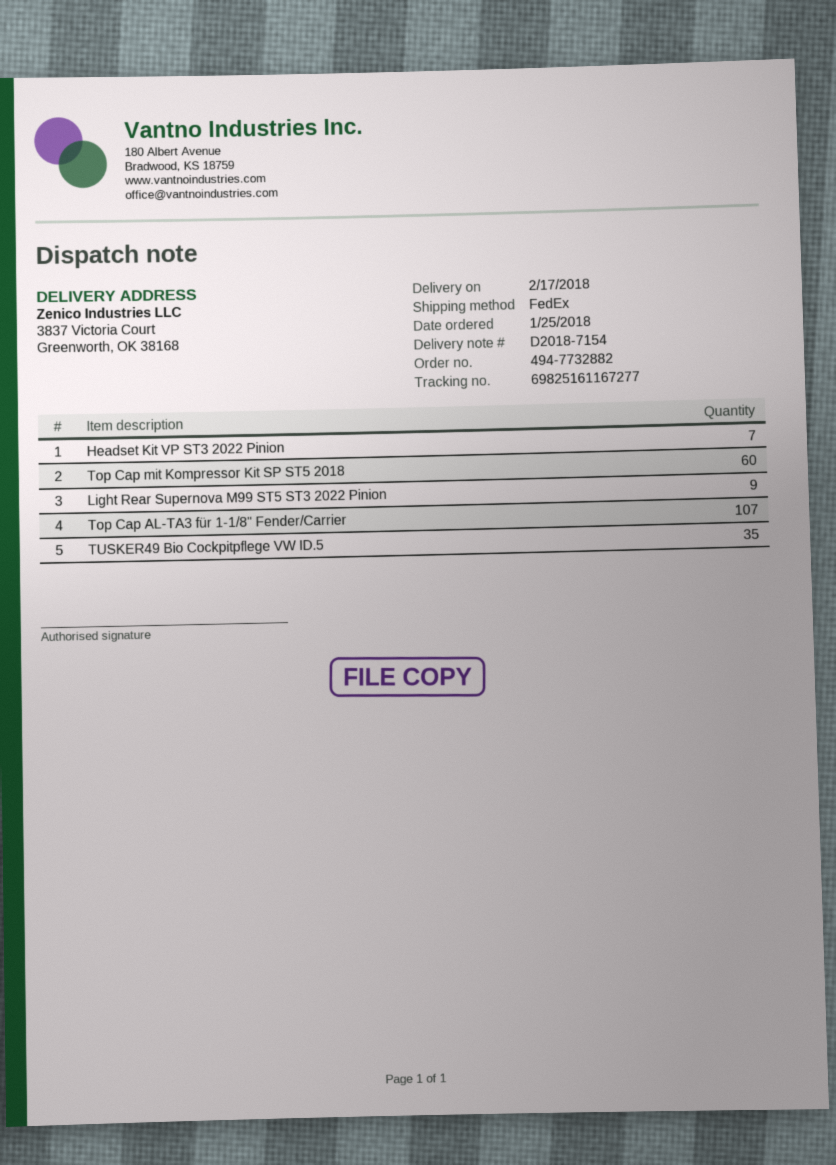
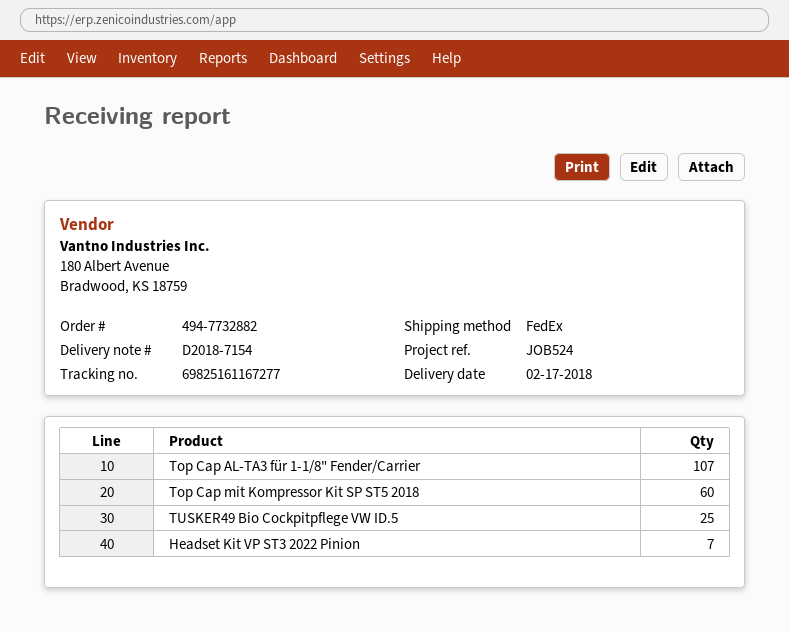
Light Rear Supernova M99 ST5 ST3 2022 Pinion: 9 -> none
TUSKER49 Bio Cockpitpflege VW ID.5: 35 -> 25

